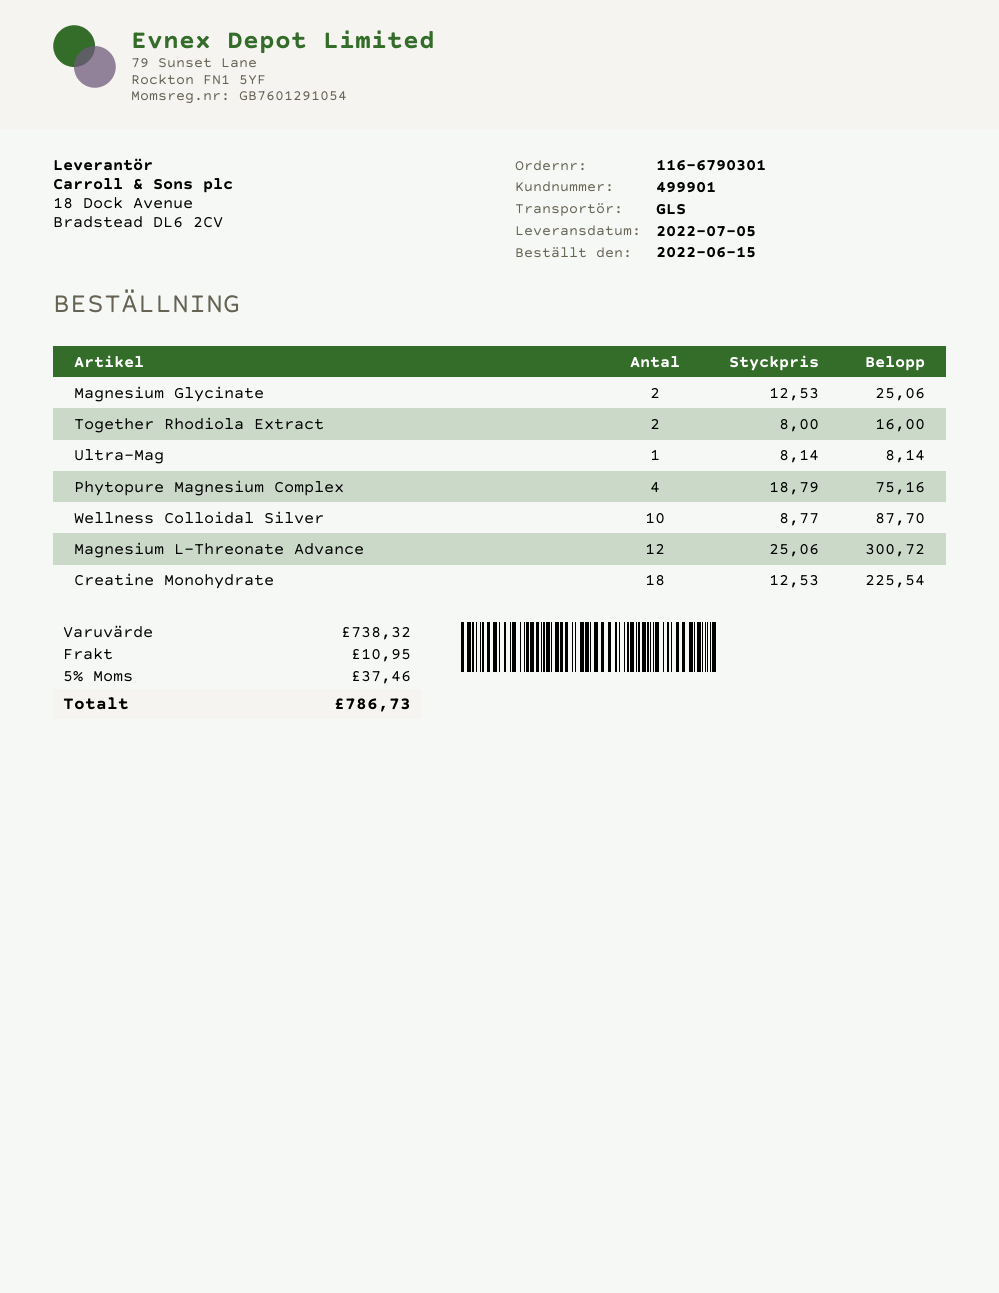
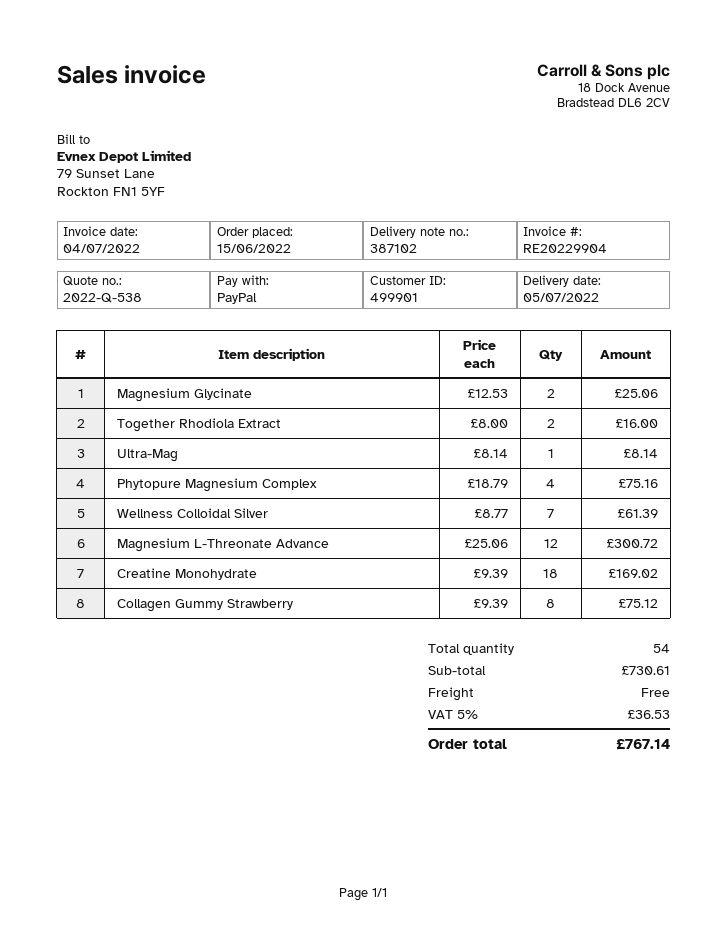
Wellness Colloidal Silver: 10 x 8.77 = 87.70 -> 7 x 8.77 = 61.39
Creatine Monohydrate: 18 x 12.53 = 225.54 -> 18 x 9.39 = 169.02
Collagen Gummy Strawberry: none -> 8 x 9.39 = 75.12
subtotal: 738.32 -> 730.61
shipping: 10.95 -> 0.00
tax: 5% = 37.46 -> 5% = 36.53
total: 786.73 -> 767.14

